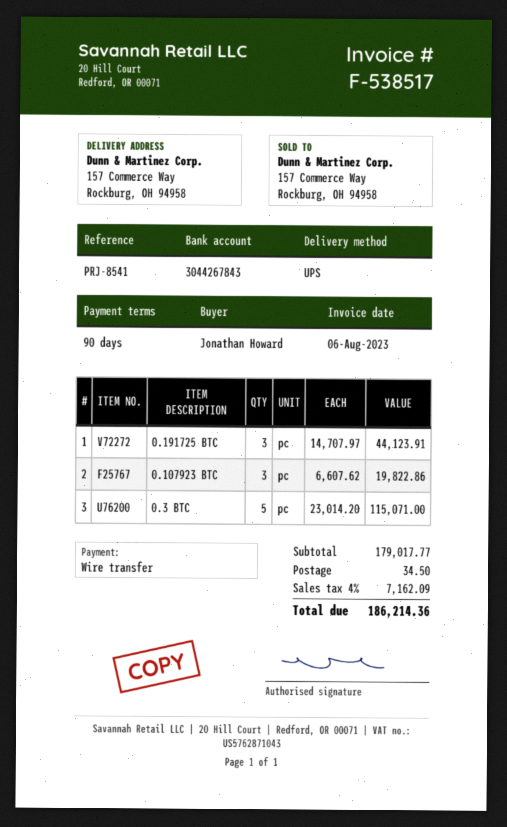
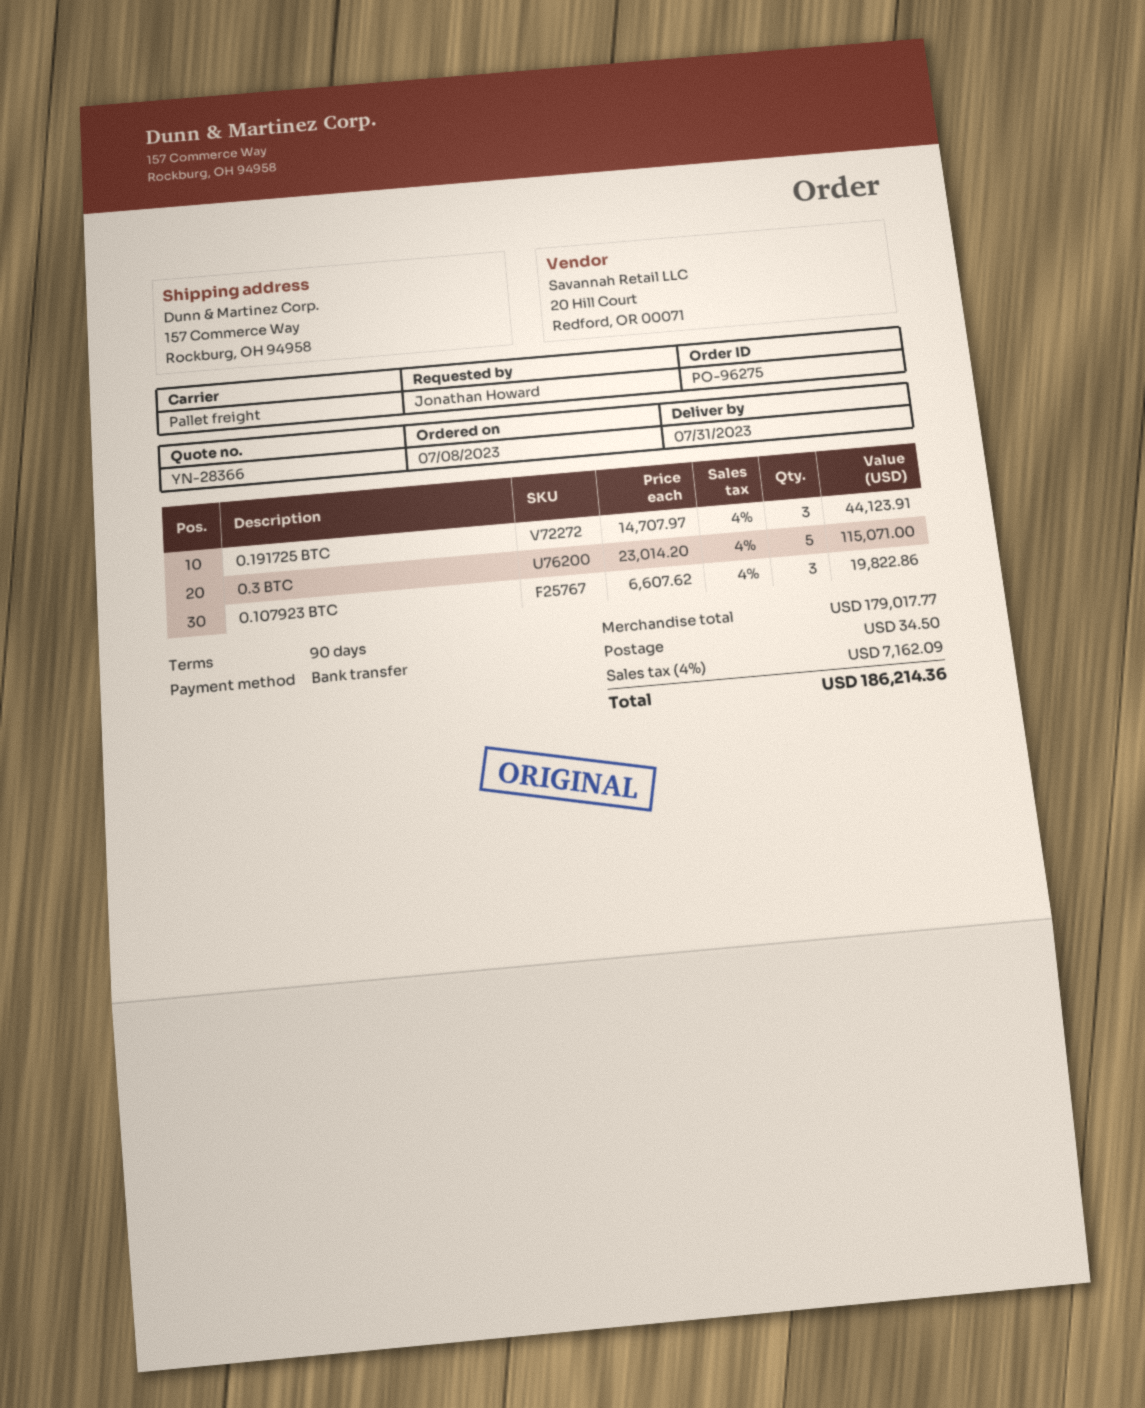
shipping method: UPS -> pallet freight

